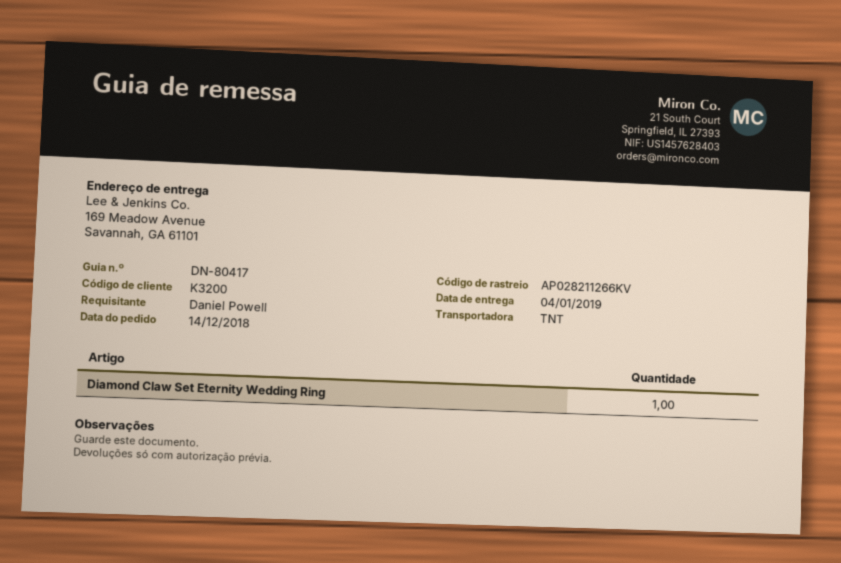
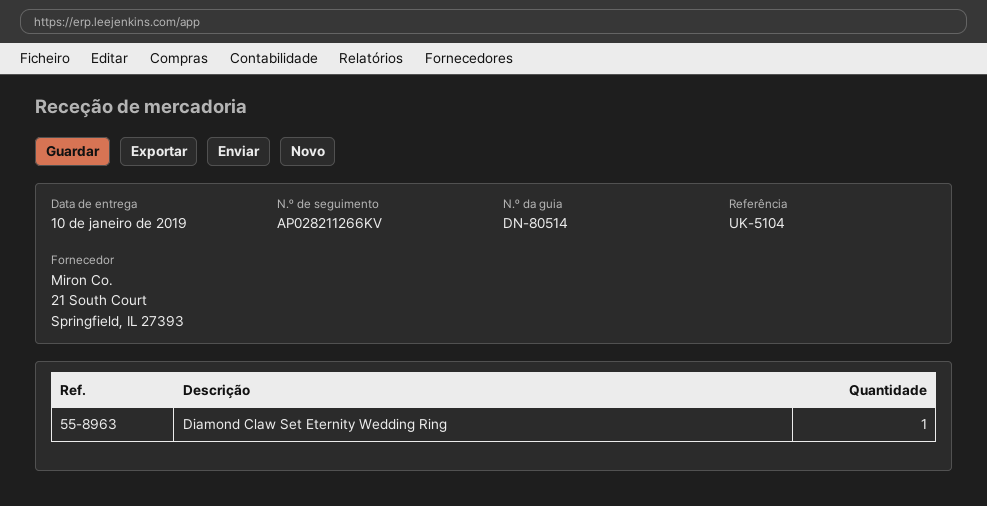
delivery note number: DN-80417 -> DN-80514
delivery date: 2019-01-04 -> 2019-01-10

